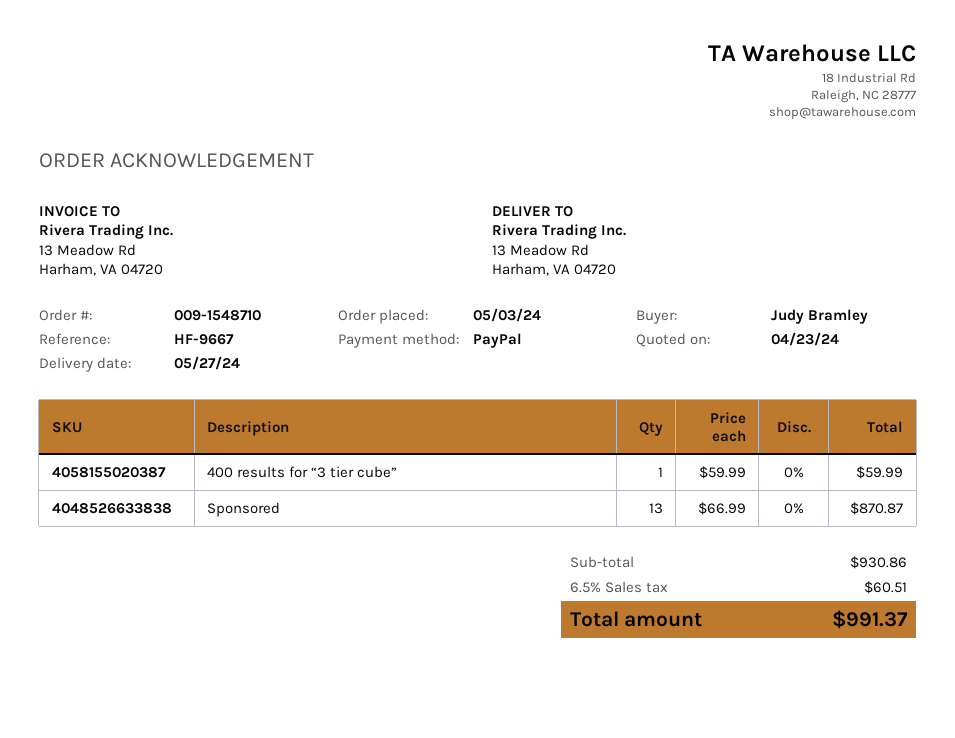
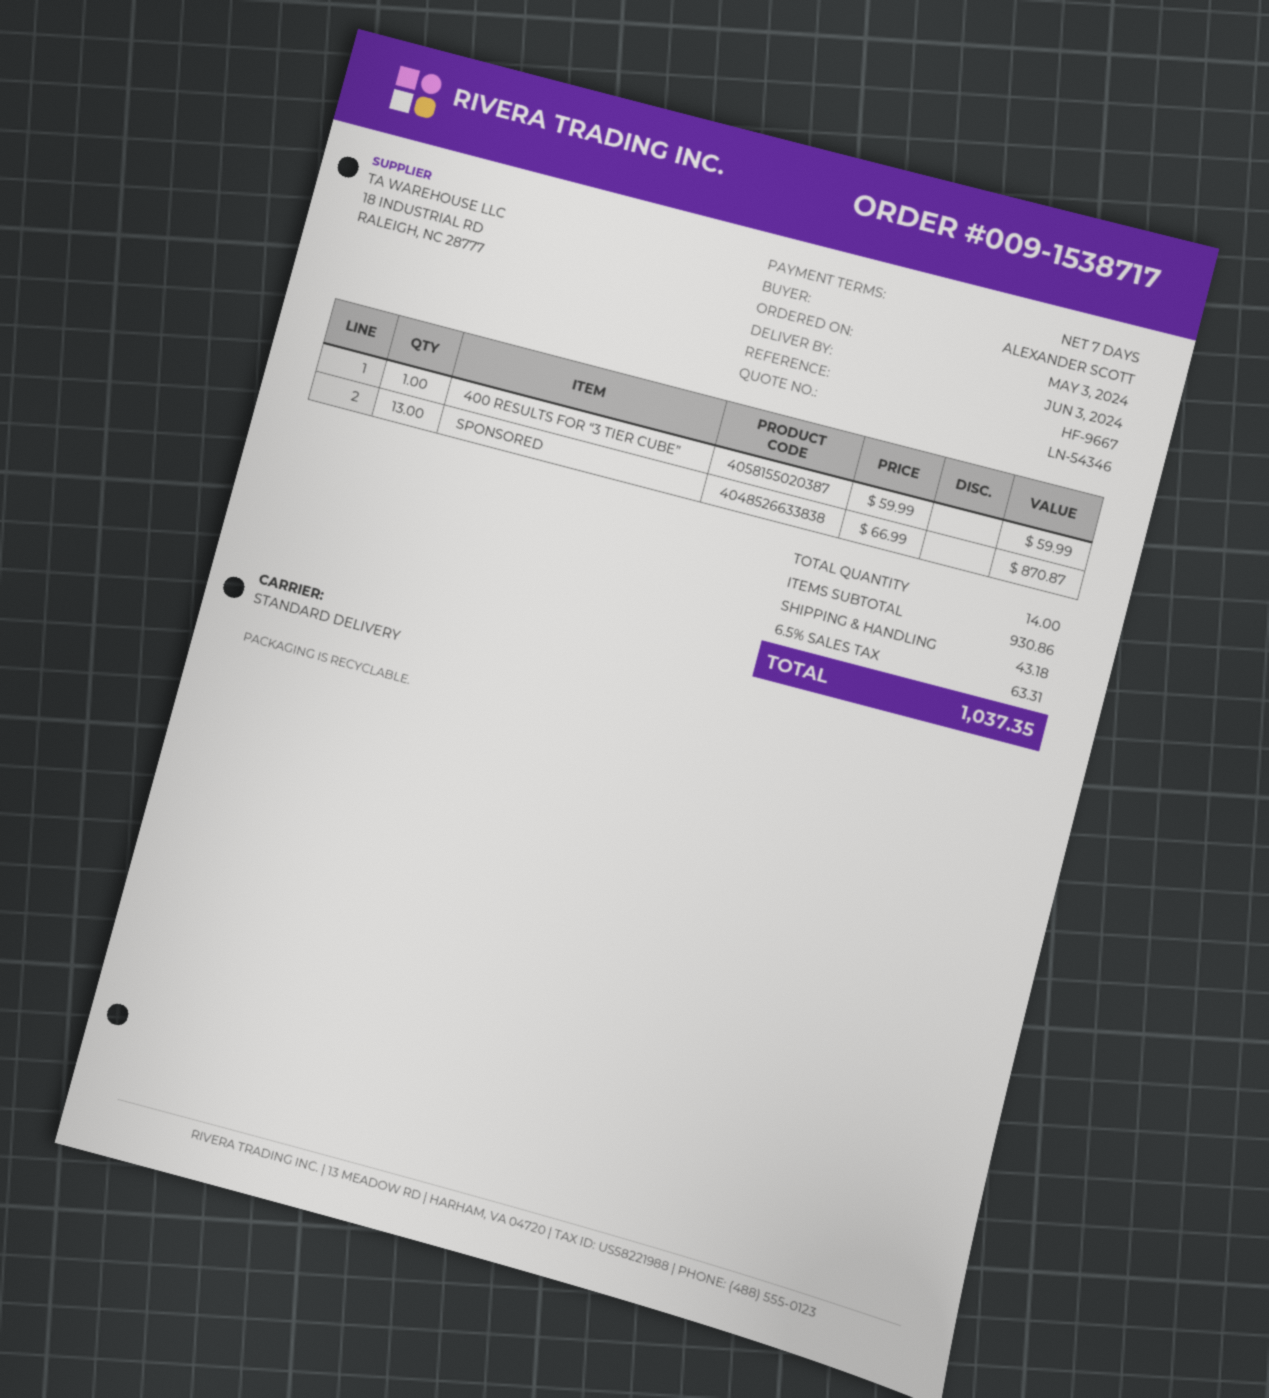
order number: 009-1548710 -> 009-1538717
delivery date: 2024-05-27 -> 2024-06-03
ordered by: Judy Bramley -> ALEXANDER SCOTT
shipping: none -> 43.18
tax: 6.5% = 60.51 -> 6.5% = 63.31
total: 991.37 -> 1037.35

